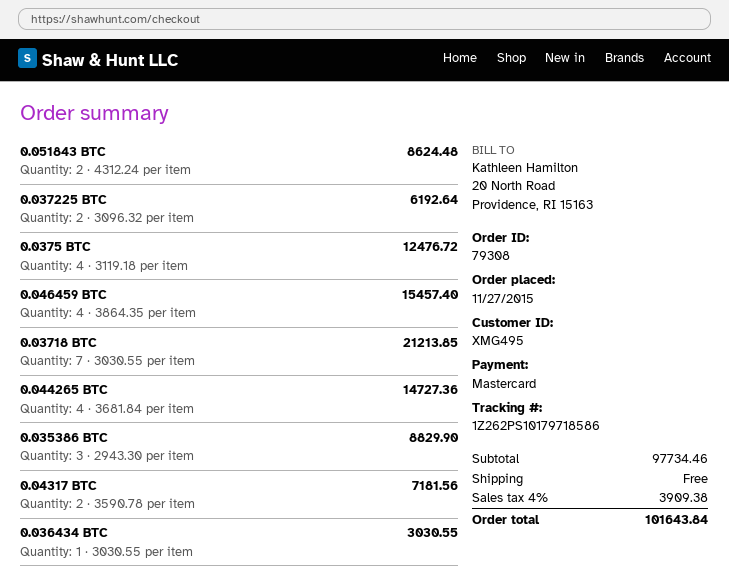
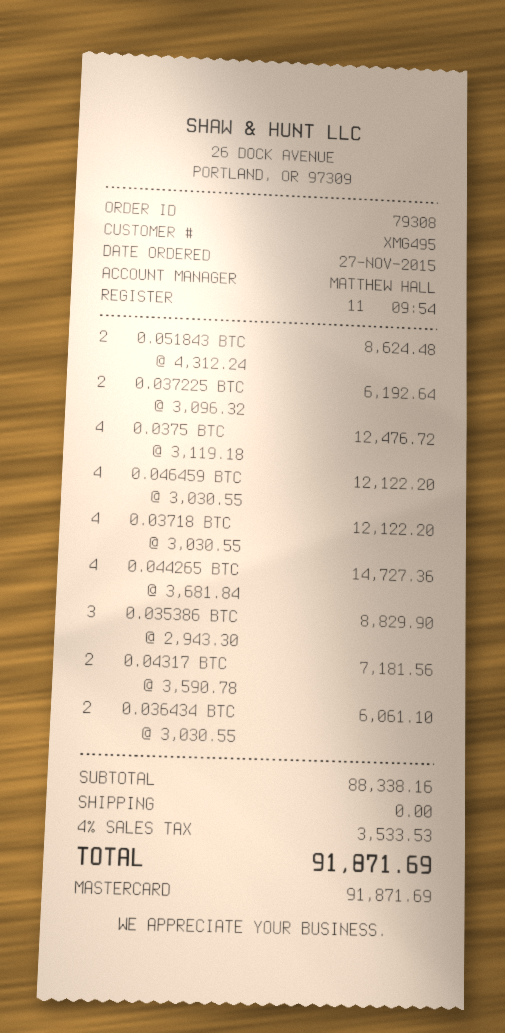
0.046459 BTC: 4 x 3864.35 = 15457.40 -> 4 x 3030.55 = 12122.20
0.03718 BTC: 7 x 3030.55 = 21213.85 -> 4 x 3030.55 = 12122.20
0.036434 BTC: 1 x 3030.55 = 3030.55 -> 2 x 3030.55 = 6061.10
subtotal: 97734.46 -> 88338.16
tax: 4% = 3909.38 -> 4% = 3533.53
total: 101643.84 -> 91871.69

